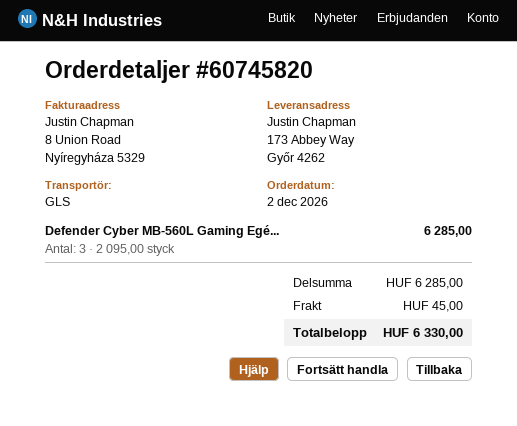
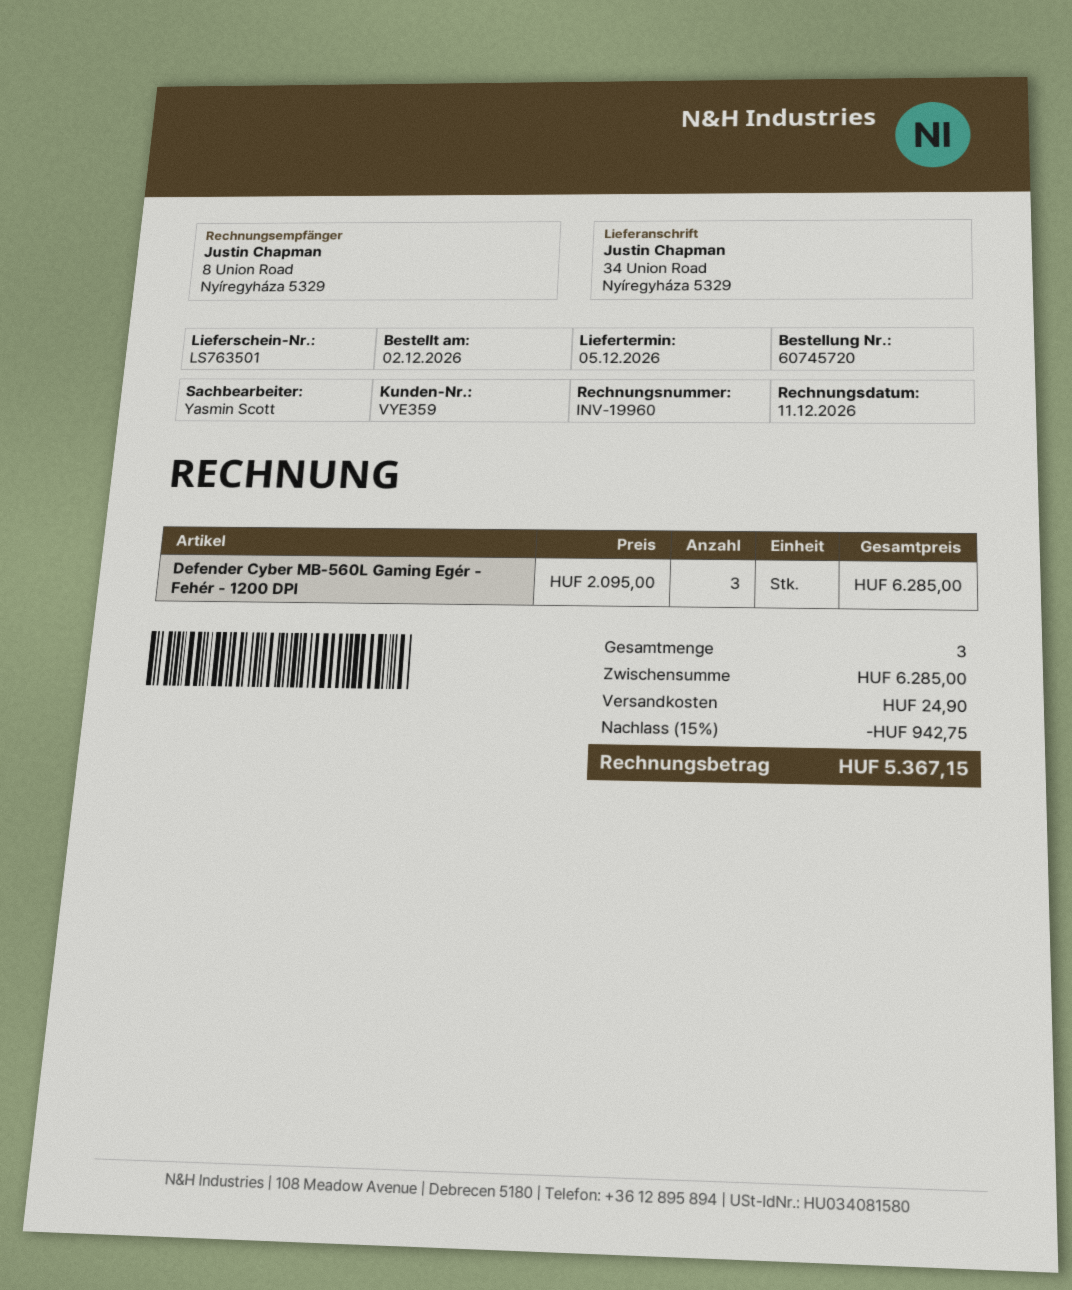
order number: 60745820 -> 60745720
ship to: 173 Abbey Way, Győr 4262 -> 34 Union Road, Nyíregyháza 5329
discount: none -> 15% = 942.75
shipping: 45.00 -> 24.90
total: 6330.00 -> 5367.15

